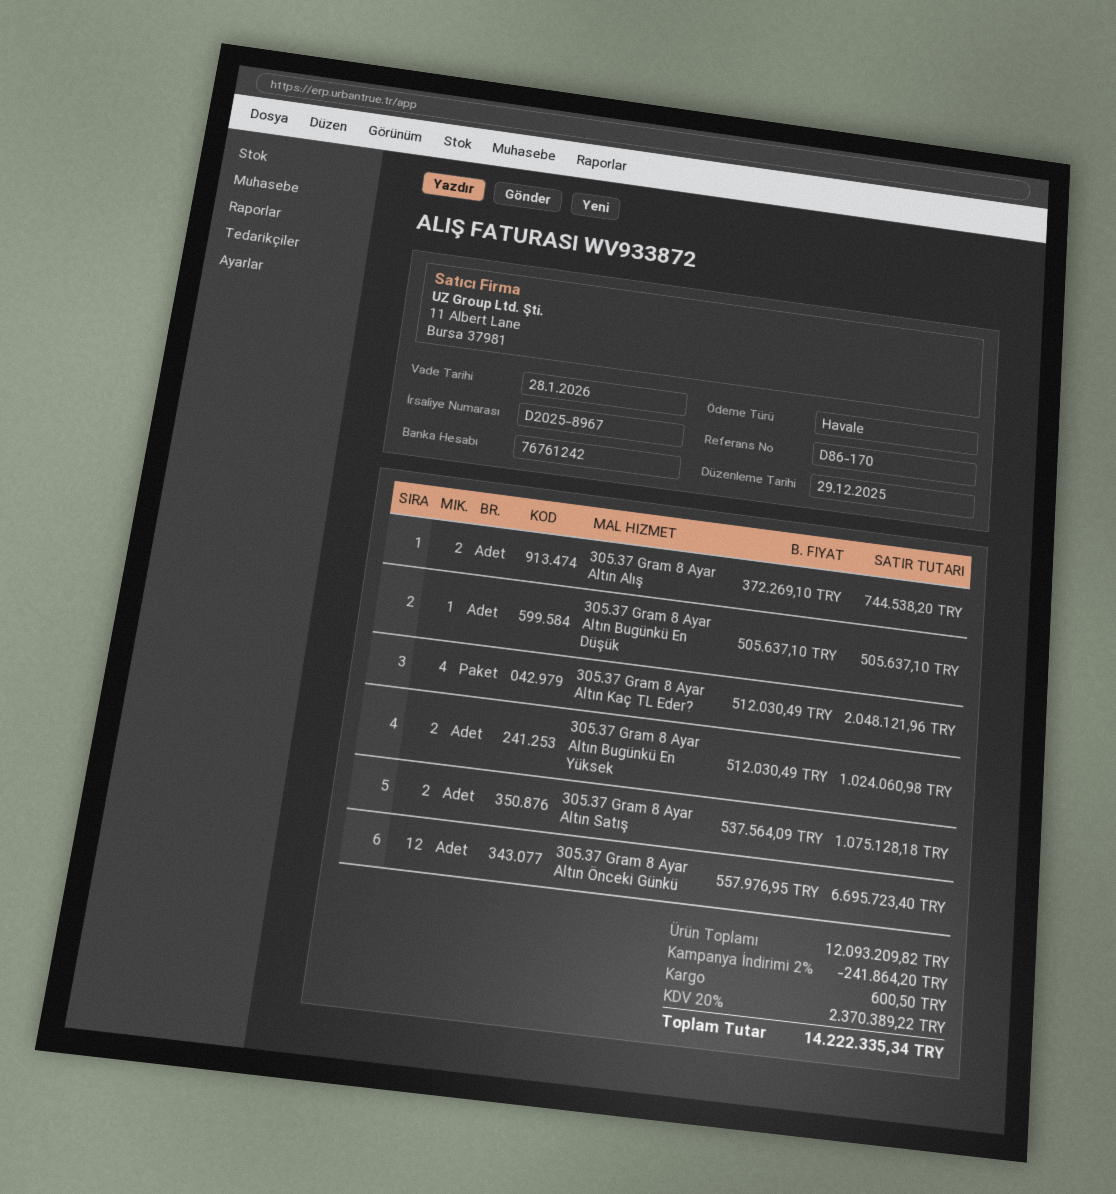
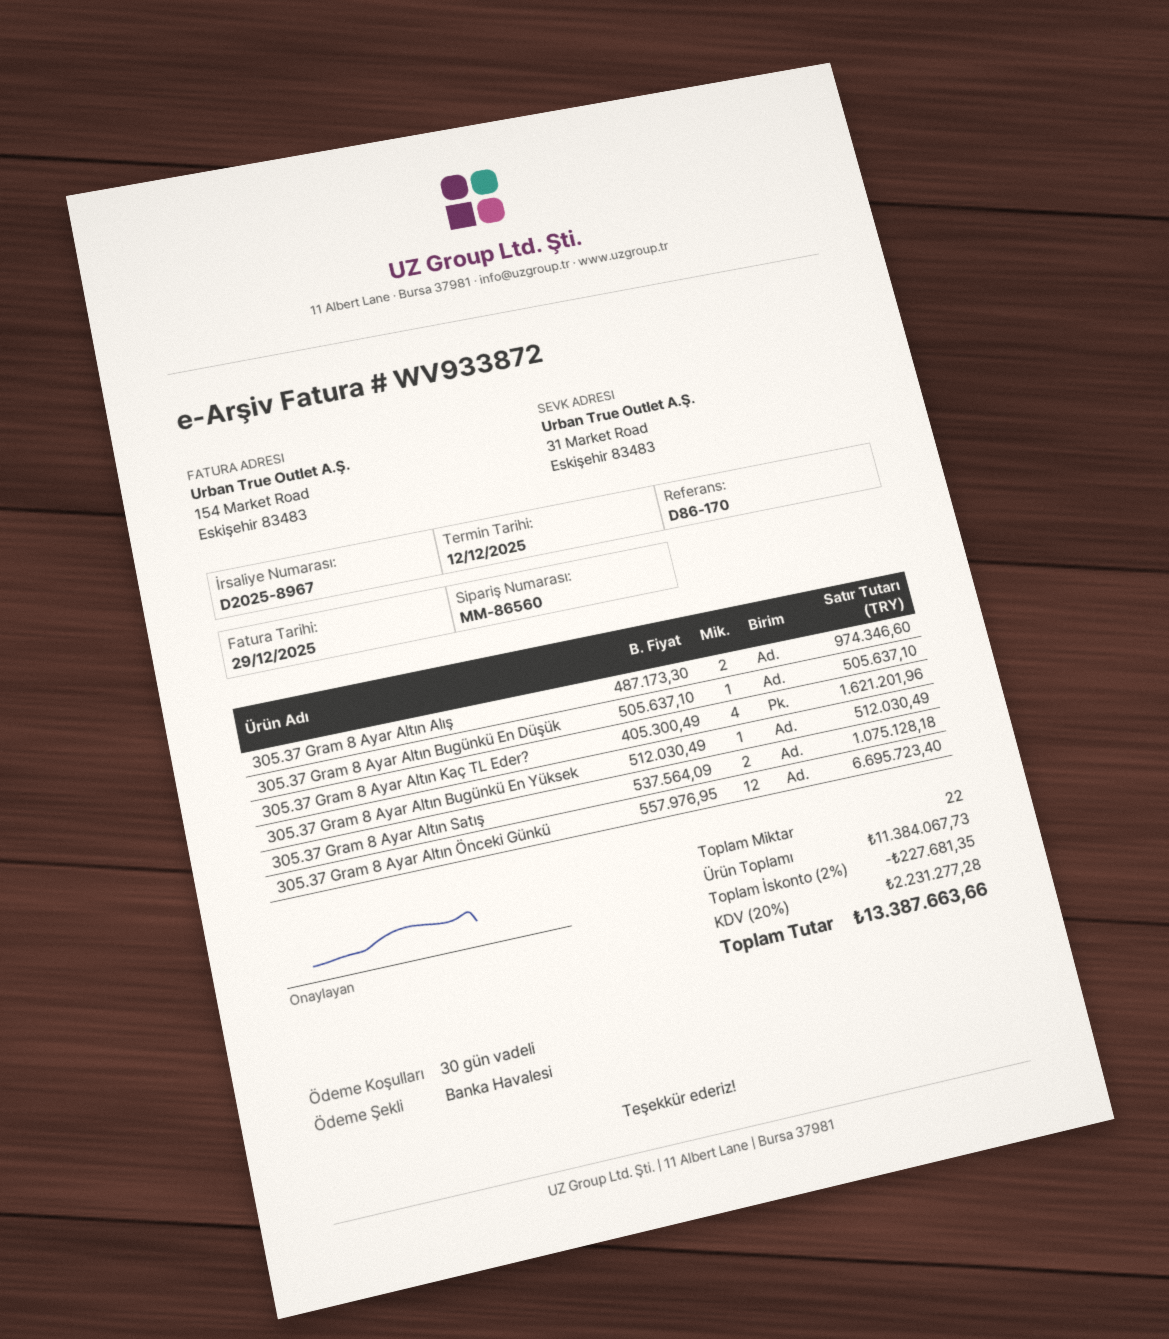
305.37 Gram 8 Ayar Altın Alış: 2 x 372269.10 = 744538.20 -> 2 x 487173.30 = 974346.60
305.37 Gram 8 Ayar Altın Kaç TL Eder?: 4 x 512030.49 = 2048121.96 -> 4 x 405300.49 = 1621201.96
305.37 Gram 8 Ayar Altın Bugünkü En Yüksek: 2 x 512030.49 = 1024060.98 -> 1 x 512030.49 = 512030.49
subtotal: 12093209.82 -> 11384067.73
discount: 2% = 241864.20 -> 2% = 227681.35
shipping: 600.50 -> none
tax: 20% = 2370389.22 -> 20% = 2231277.28
total: 14222335.34 -> 13387663.66

